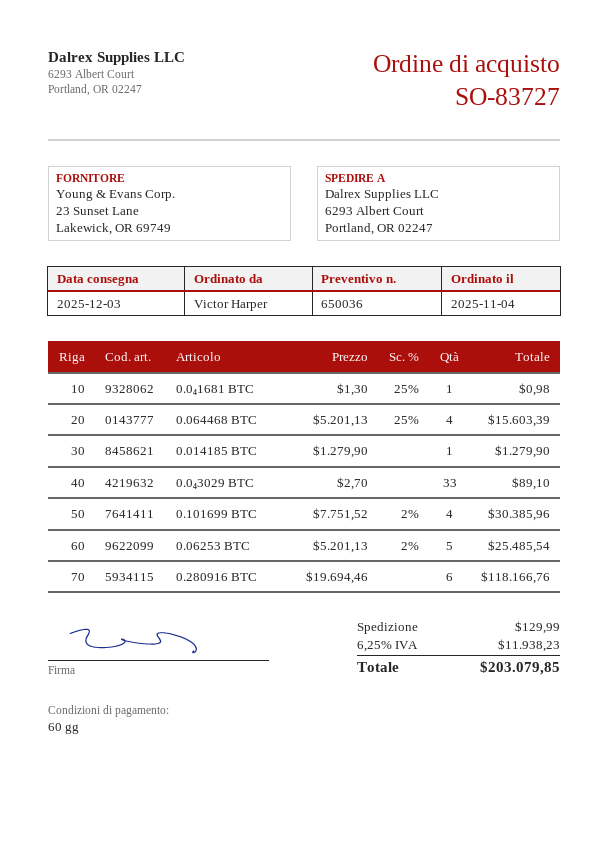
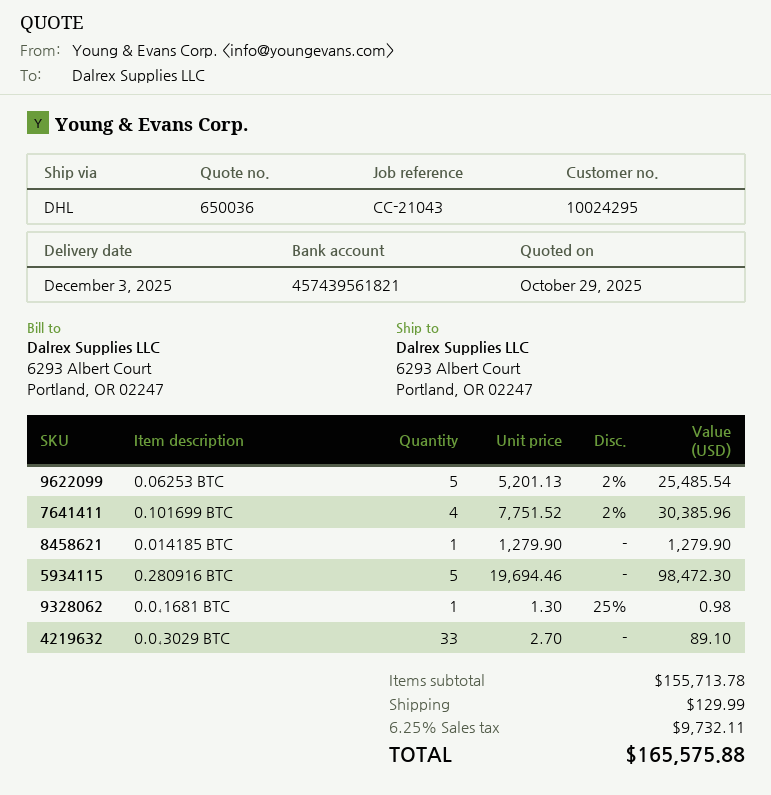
0.064468 BTC: 4 x 5201.13 - 25% = 15603.39 -> none
0.280916 BTC: 6 x 19694.46 = 118166.76 -> 5 x 19694.46 = 98472.30
tax: 6.25% = 11938.23 -> 6.25% = 9732.11
total: 203079.85 -> 165575.88

